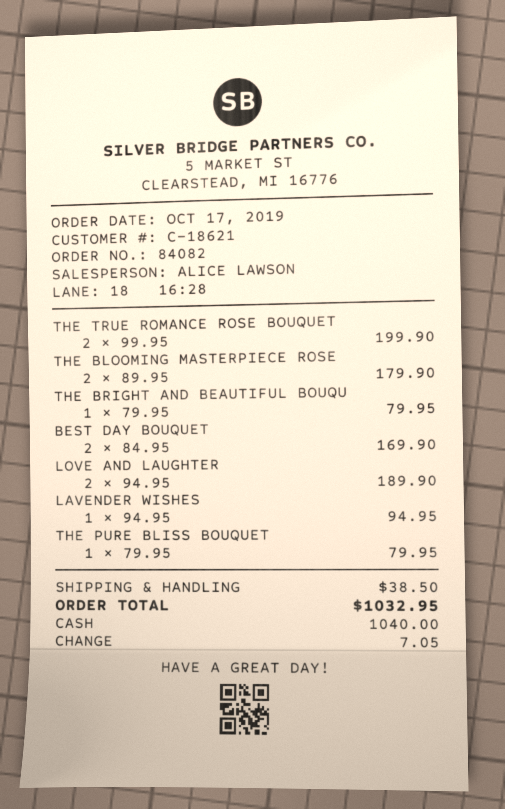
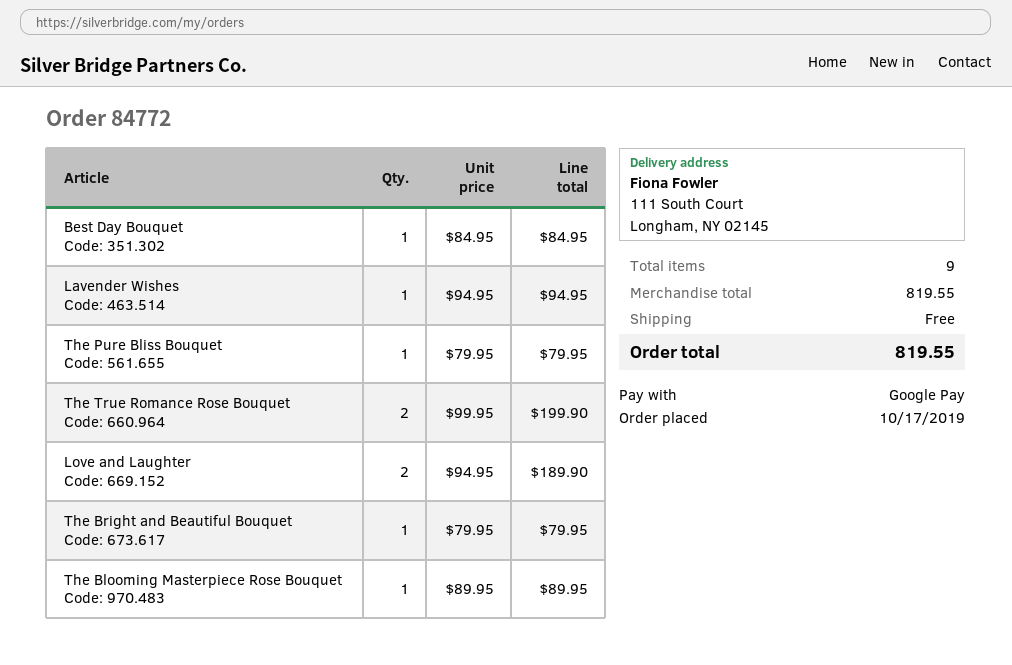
order number: 84082 -> 84772
payment method: cash -> Google Pay
THE BLOOMING MASTERPIECE ROSE: 2 x 89.95 = 179.90 -> 1 x 89.95 = 89.95
BEST DAY BOUQUET: 2 x 84.95 = 169.90 -> 1 x 84.95 = 84.95
shipping: 38.50 -> 0.00
total: 1032.95 -> 819.55

